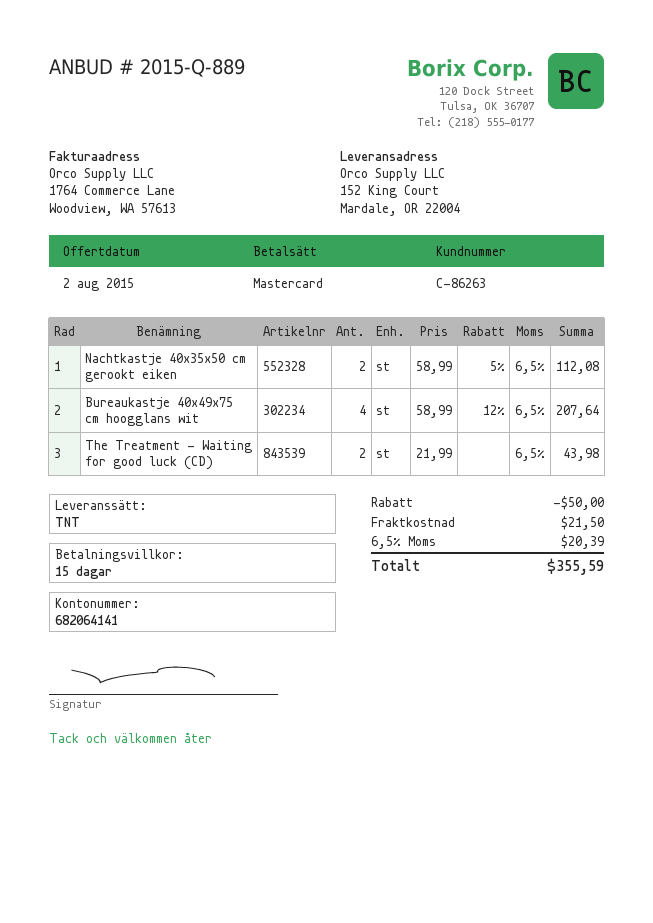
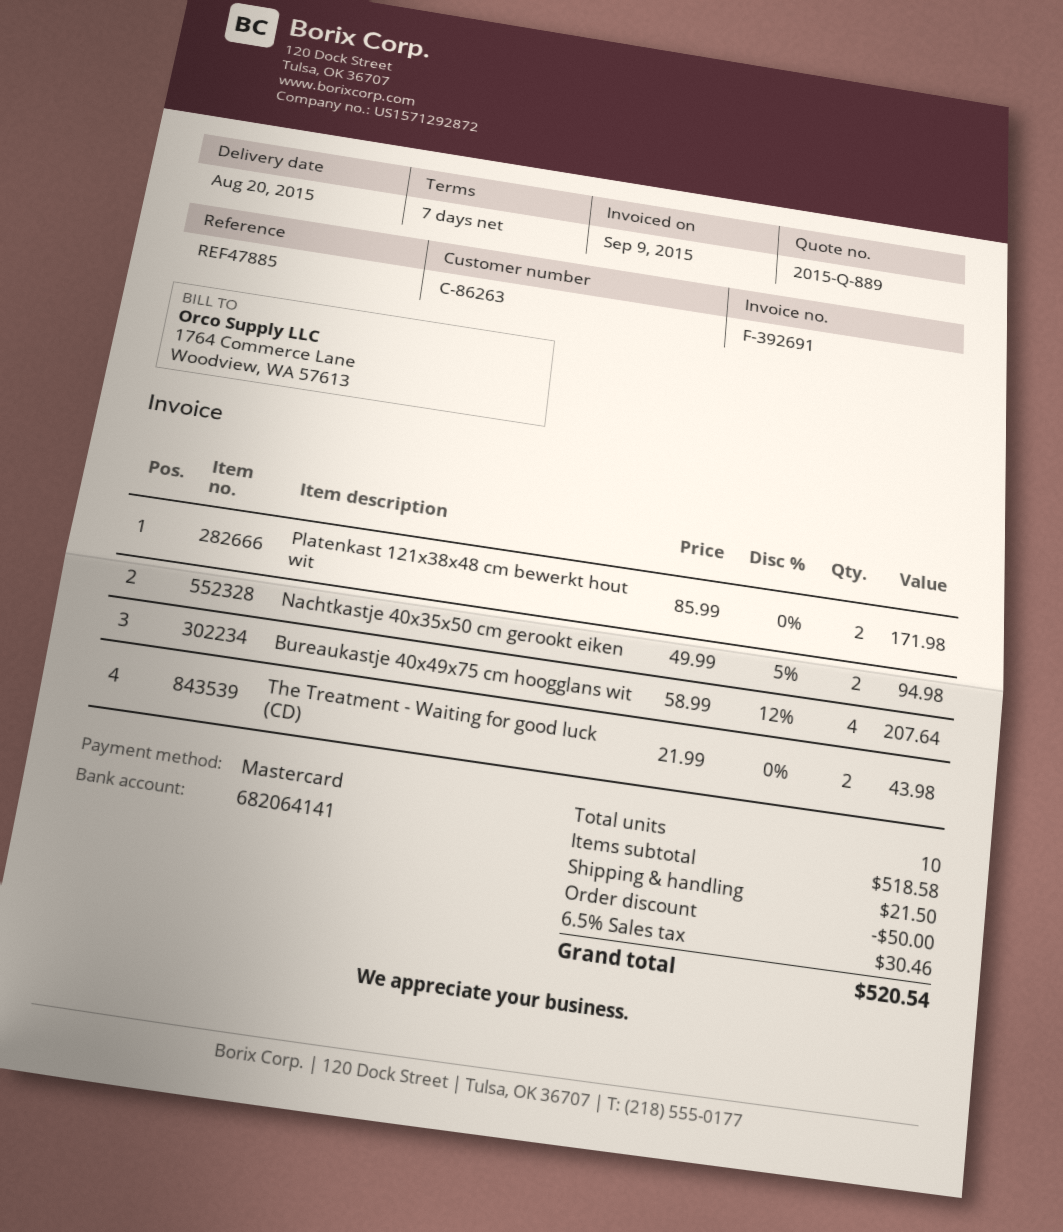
payment terms: 15 days -> 7 days
Nachtkastje 40x35x50 cm gerookt eiken: 2 x 58.99 - 5% = 112.08 -> 2 x 49.99 - 5% = 94.98
Platenkast 121x38x48 cm bewerkt hout wit: none -> 2 x 85.99 = 171.98
tax: 6.5% = 20.39 -> 6.5% = 30.46
total: 355.59 -> 520.54

